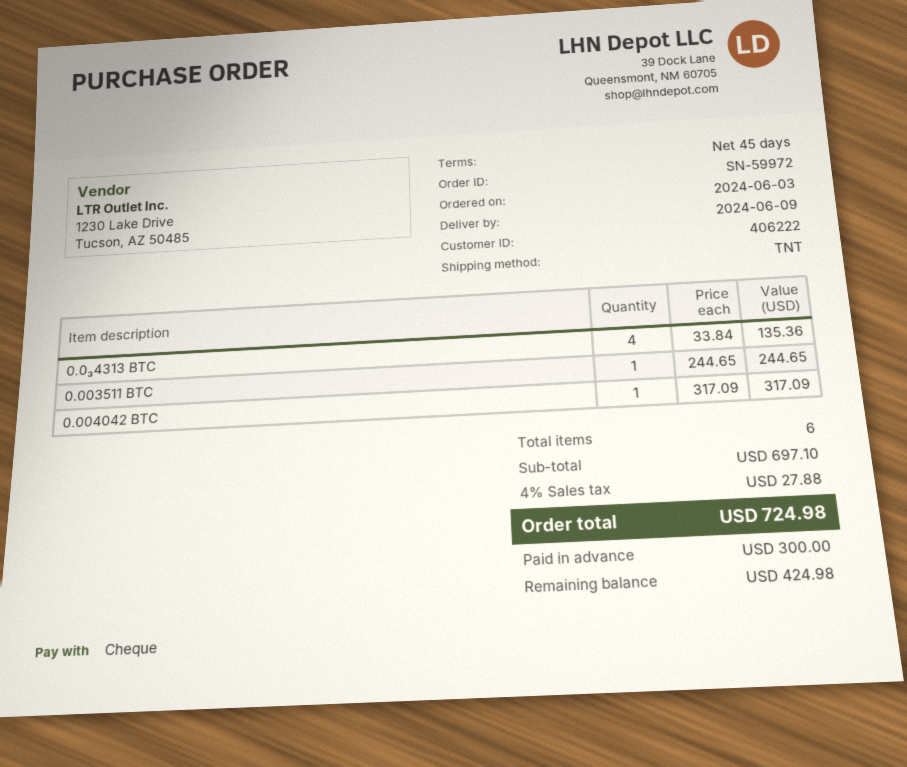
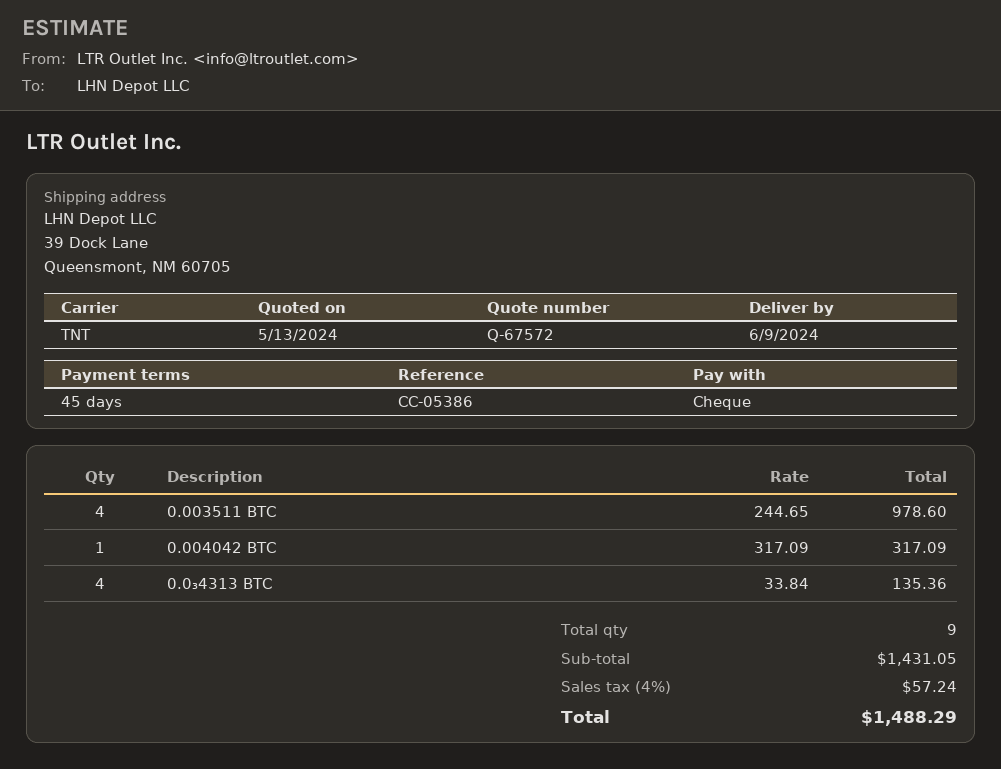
0.003511 BTC: 1 x 244.65 = 244.65 -> 4 x 244.65 = 978.60
total quantity: 6 -> 9
subtotal: 697.10 -> 1431.05
tax: 4% = 27.88 -> 4% = 57.24
total: 724.98 -> 1488.29

